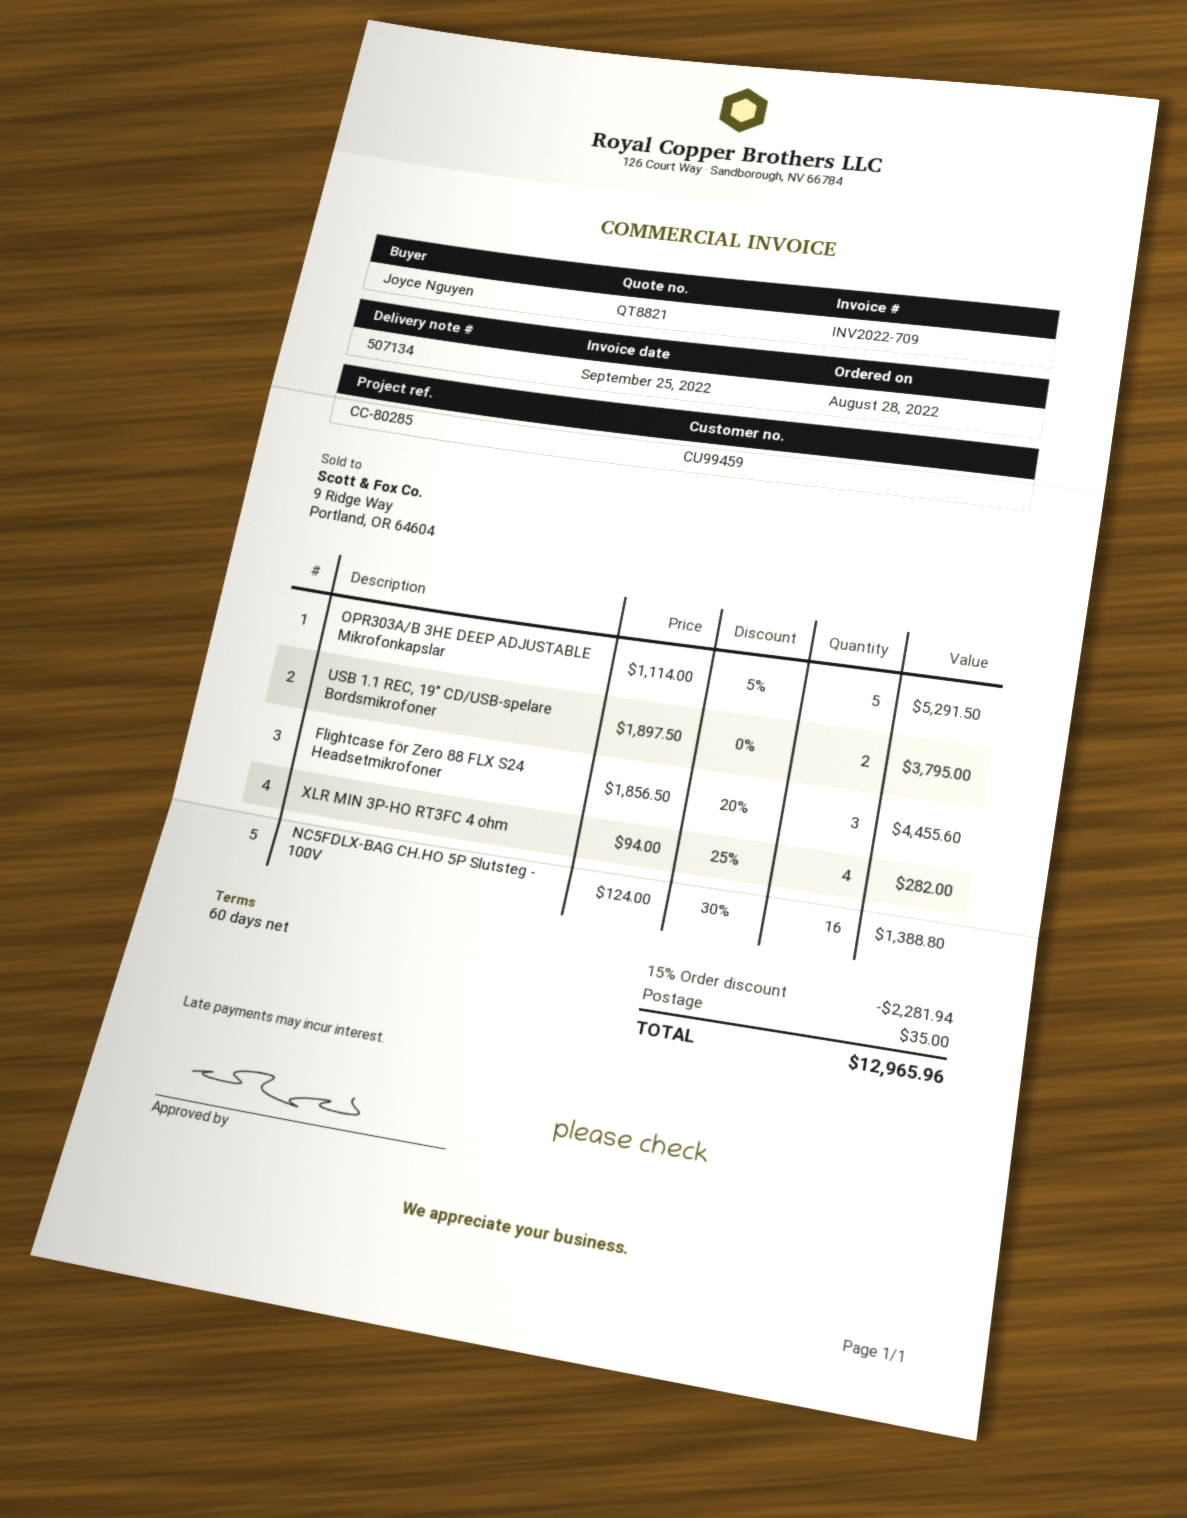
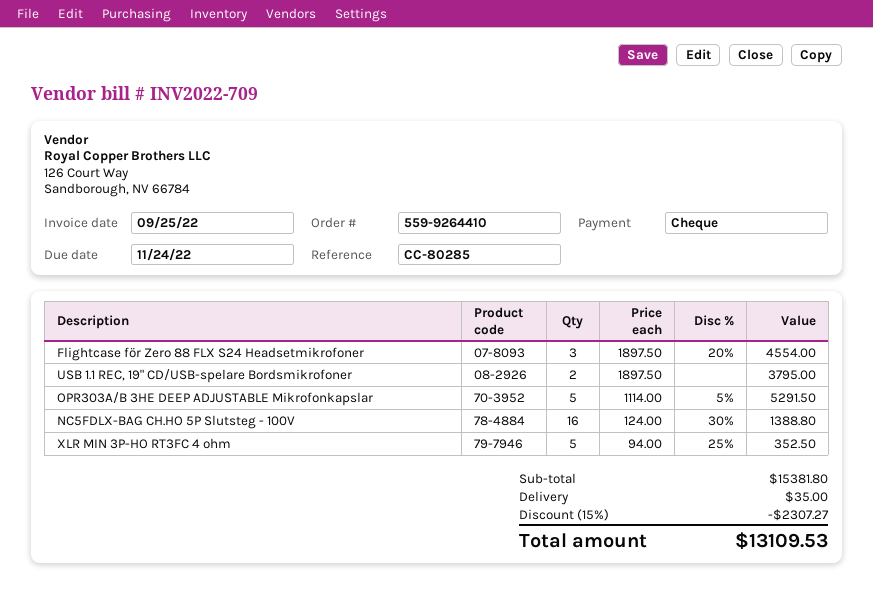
Flightcase för Zero 88 FLX S24 Headsetmikrofoner: 3 x 1856.50 - 20% = 4455.60 -> 3 x 1897.50 - 20% = 4554.00
XLR MIN 3P-HO RT3FC 4 ohm: 4 x 94.00 - 25% = 282.00 -> 5 x 94.00 - 25% = 352.50
discount: 15% = 2281.94 -> 15% = 2307.27
total: 12965.96 -> 13109.53

